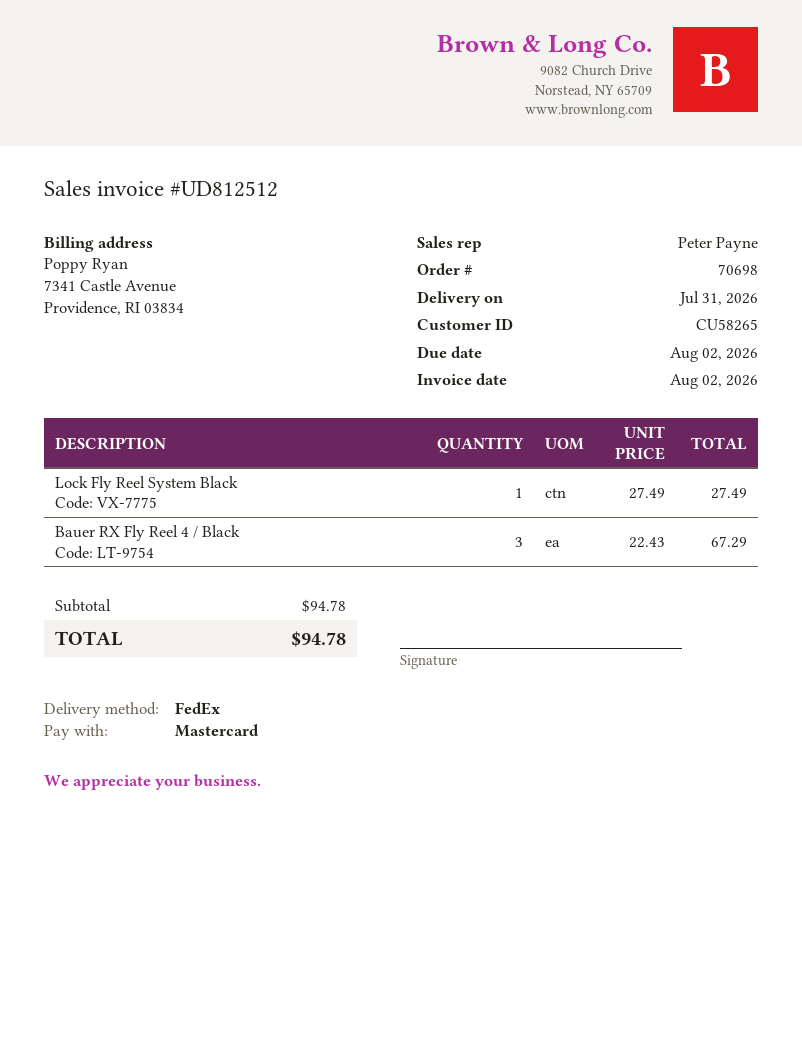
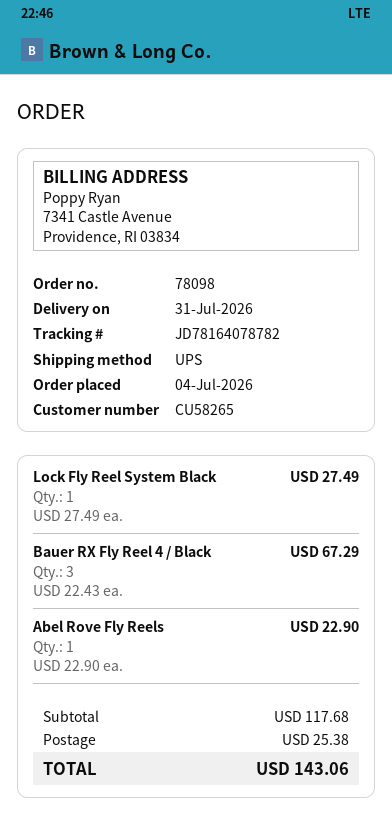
order number: 70698 -> 78098
shipping method: FedEx -> UPS
Abel Rove Fly Reels: none -> 1 x 22.90 = 22.90
subtotal: 94.78 -> 117.68
shipping: none -> 25.38
total: 94.78 -> 143.06

